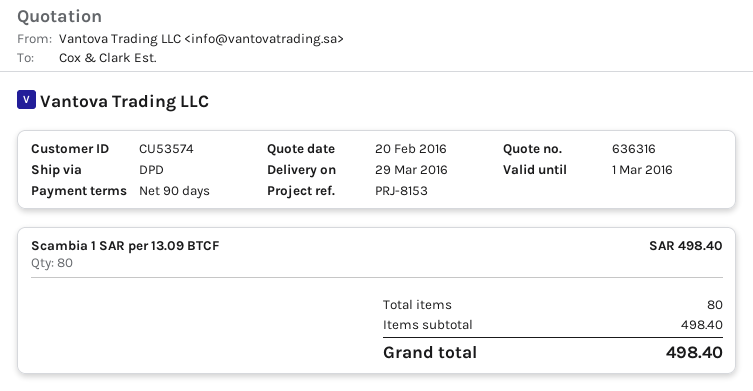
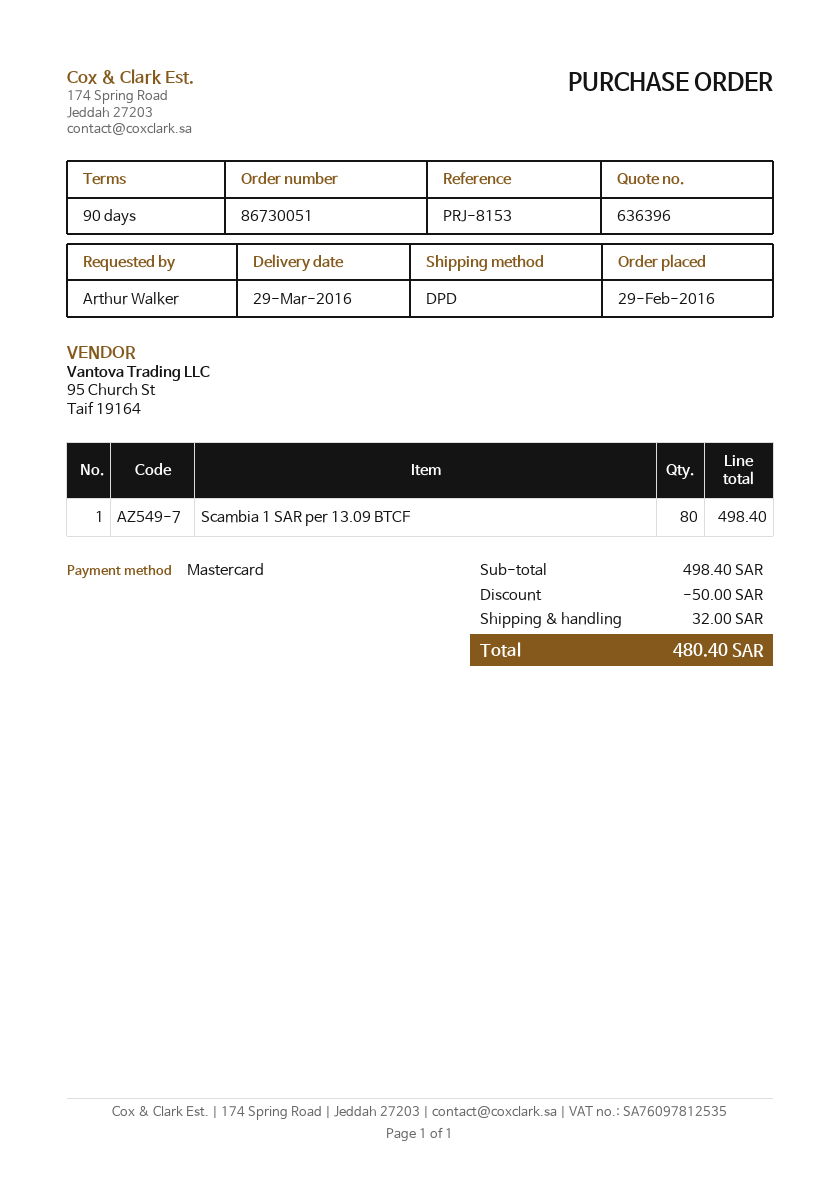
quote number: 636316 -> 636396
discount: none -> 50.00
shipping: none -> 32.00
total: 498.40 -> 480.40

